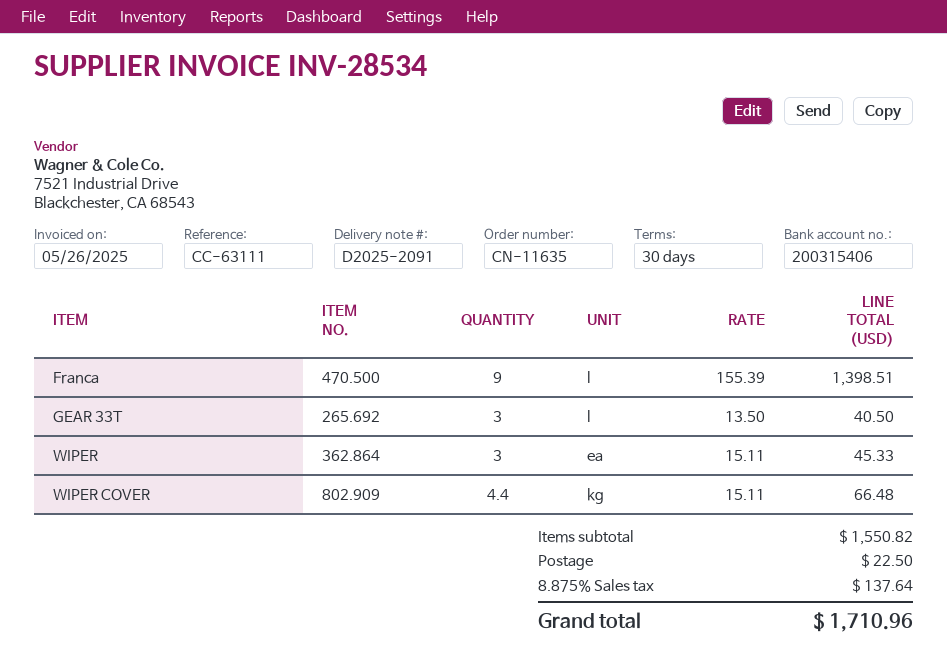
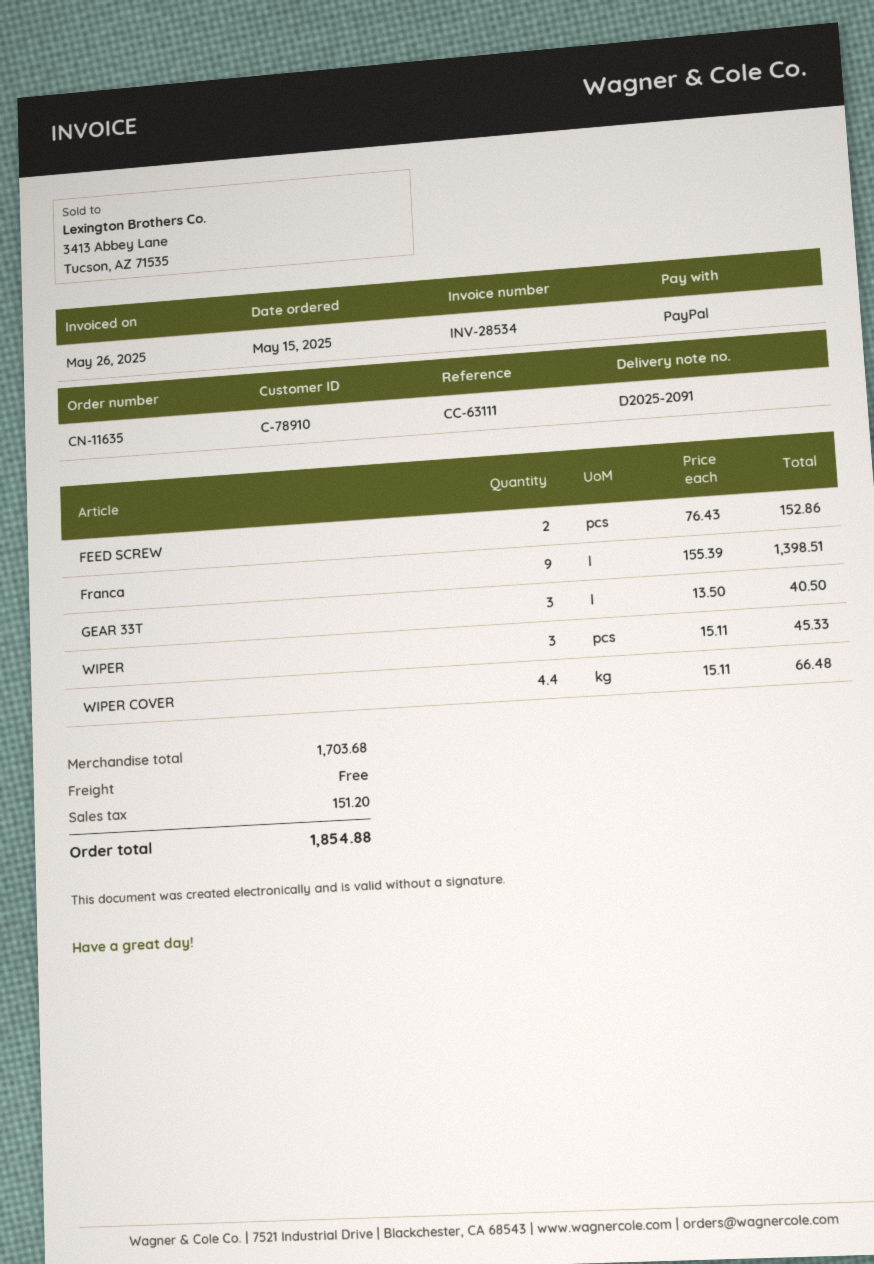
FEED SCREW: none -> 2 x 76.43 = 152.86
subtotal: 1550.82 -> 1703.68
shipping: 22.50 -> 0.00
tax: 137.64 -> 151.20
total: 1710.96 -> 1854.88

